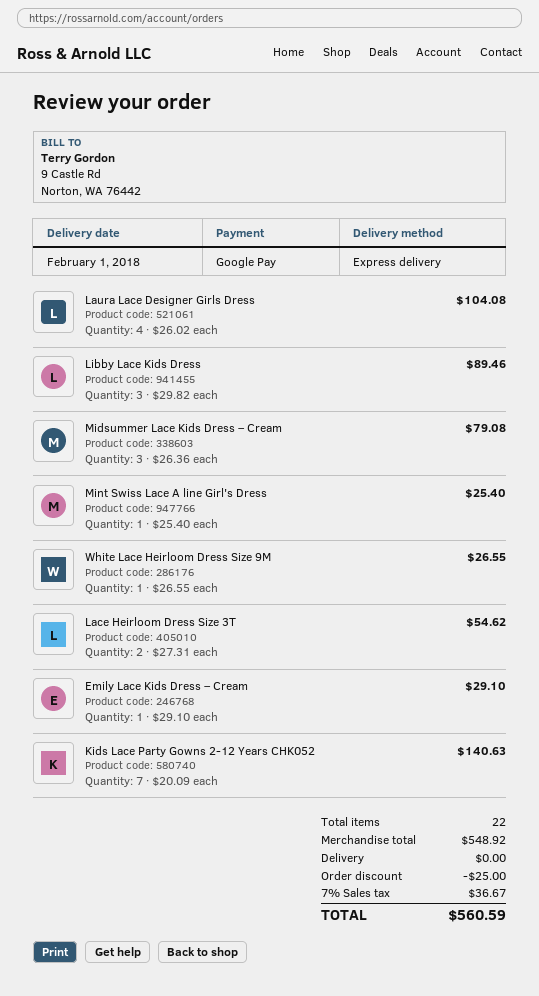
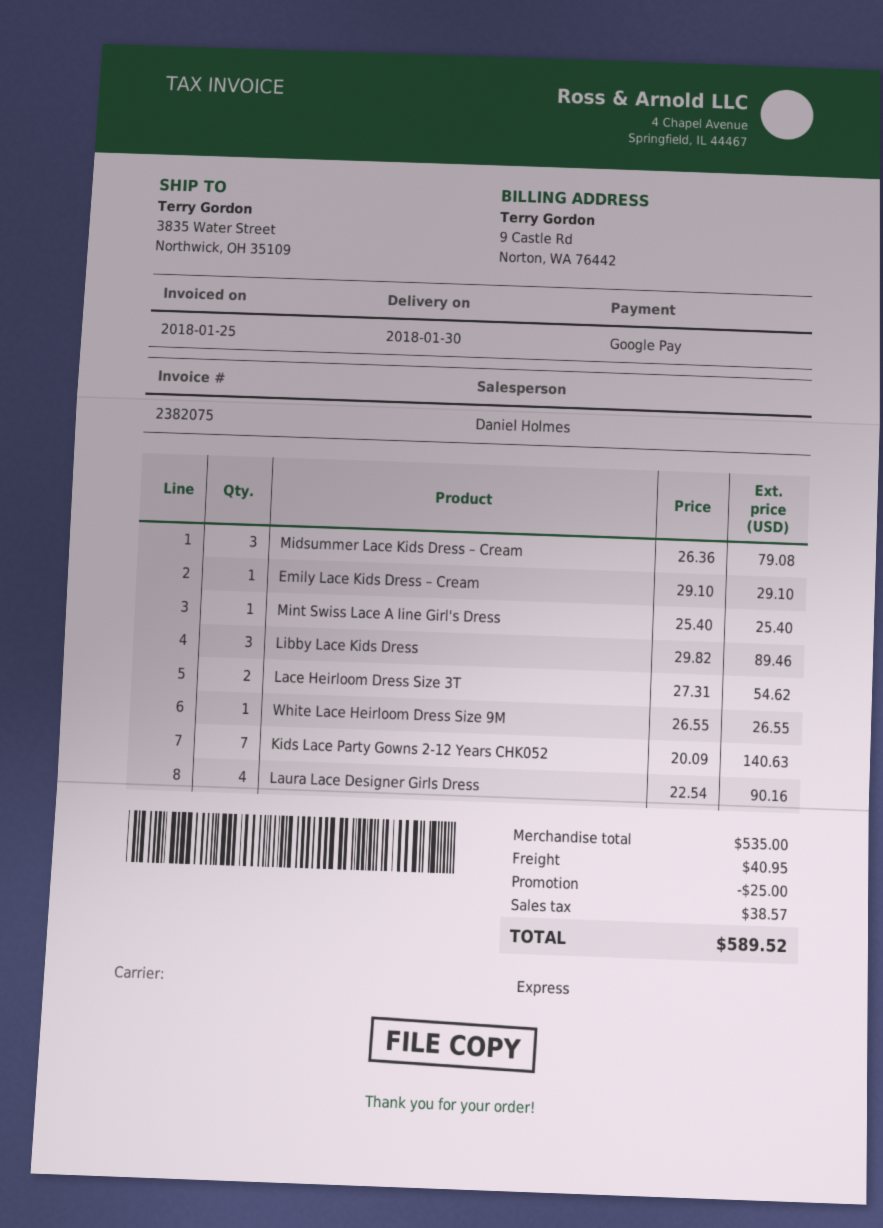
delivery date: 2018-02-01 -> 2018-01-30
Laura Lace Designer Girls Dress: 4 x 26.02 = 104.08 -> 4 x 22.54 = 90.16
subtotal: 548.92 -> 535.00
shipping: 0.00 -> 40.95
tax: 36.67 -> 38.57
total: 560.59 -> 589.52

